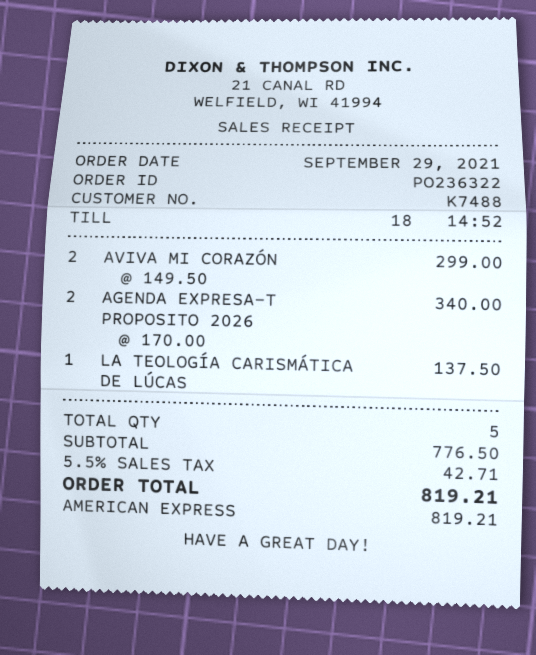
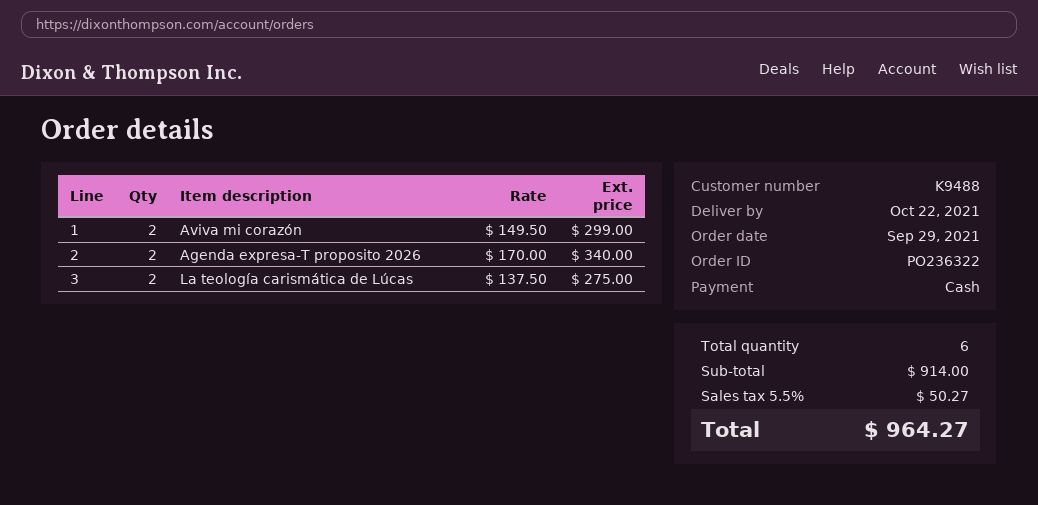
customer number: K7488 -> K9488
payment method: American Express -> cash
LA TEOLOGÍA CARISMÁTICA DE LÚCAS: 1 x 137.50 = 137.50 -> 2 x 137.50 = 275.00
total quantity: 5 -> 6
subtotal: 776.50 -> 914.00
tax: 5.5% = 42.71 -> 5.5% = 50.27
total: 819.21 -> 964.27

